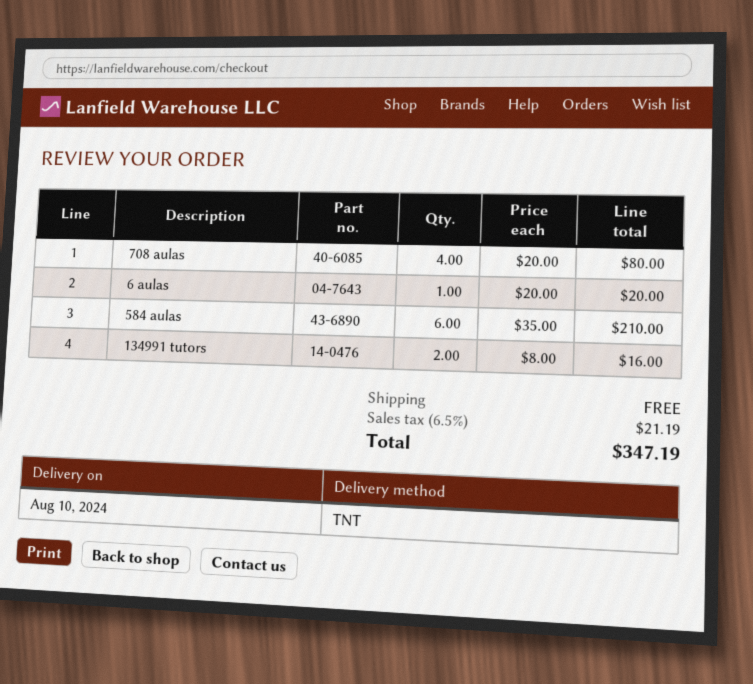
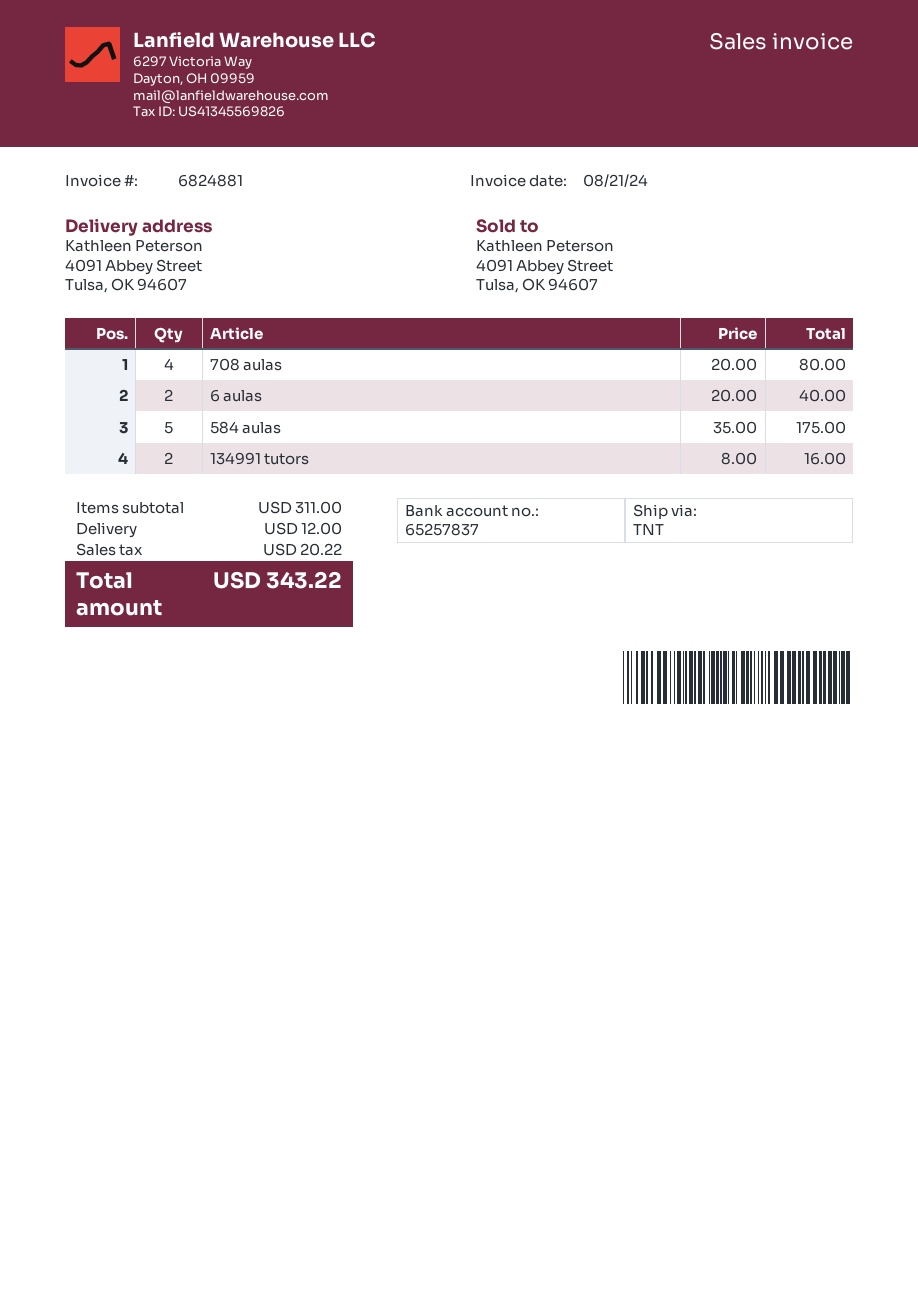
6 aulas: 1 x 20.00 = 20.00 -> 2 x 20.00 = 40.00
584 aulas: 6 x 35.00 = 210.00 -> 5 x 35.00 = 175.00
shipping: 0.00 -> 12.00
tax: 21.19 -> 20.22
total: 347.19 -> 343.22

